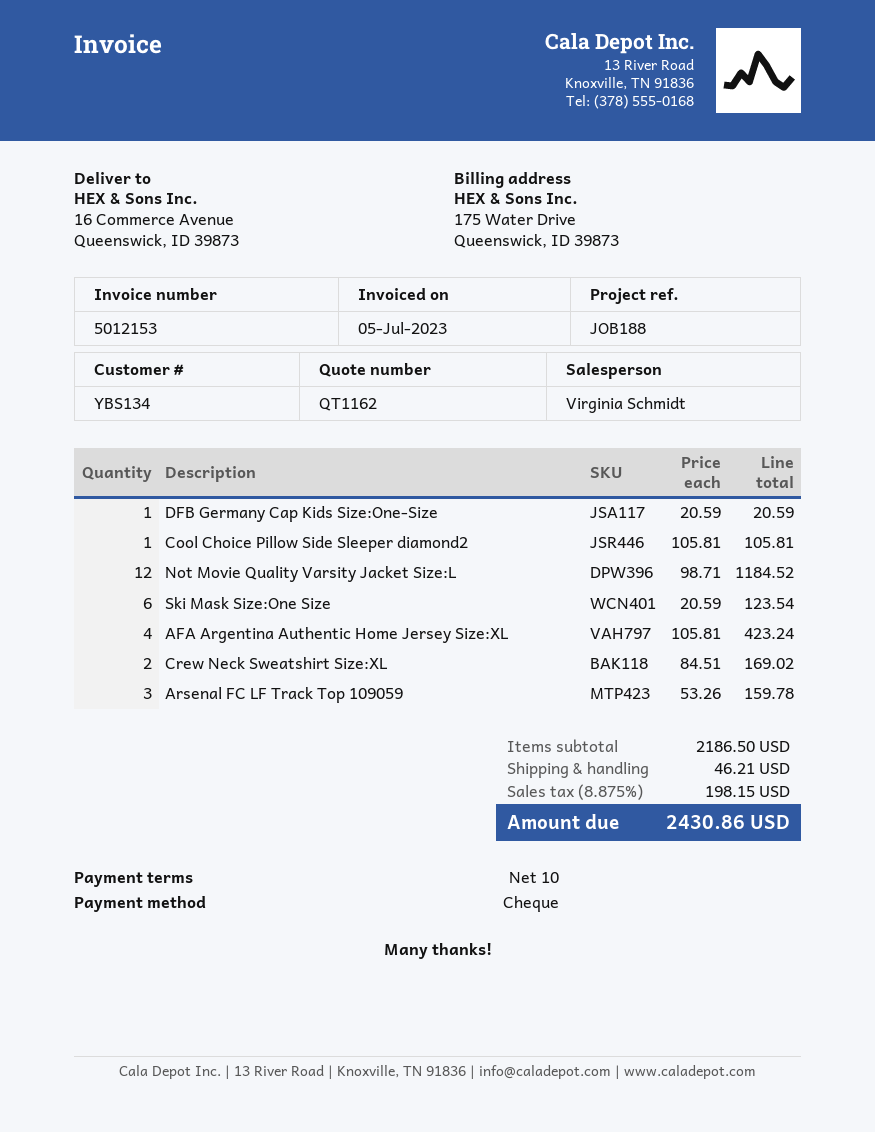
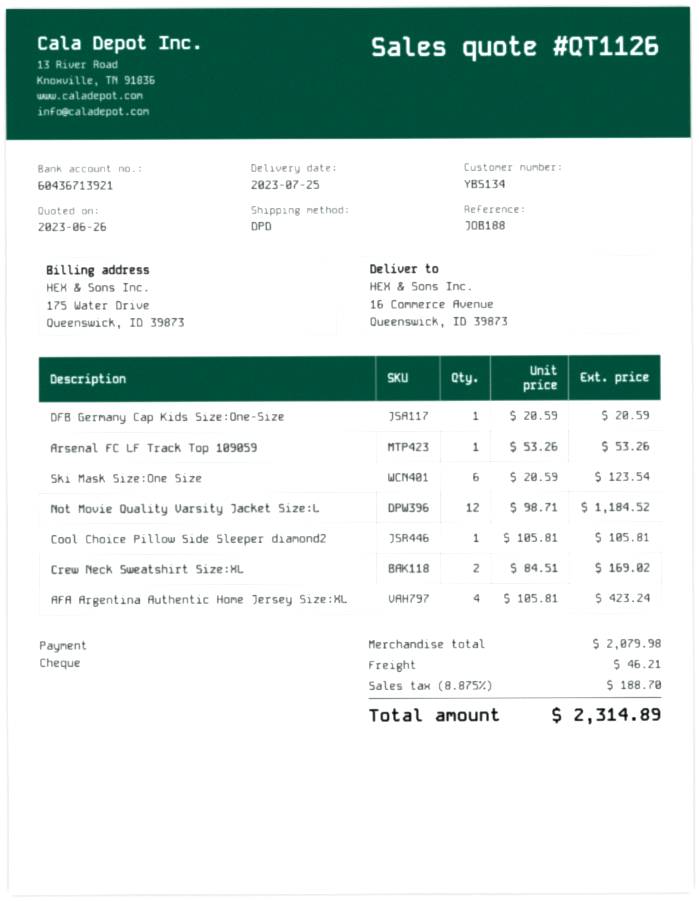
quote number: QT1162 -> QT1126
Arsenal FC LF Track Top 109059: 3 x 53.26 = 159.78 -> 1 x 53.26 = 53.26
subtotal: 2186.50 -> 2079.98
tax: 8.875% = 198.15 -> 8.875% = 188.70
total: 2430.86 -> 2314.89

